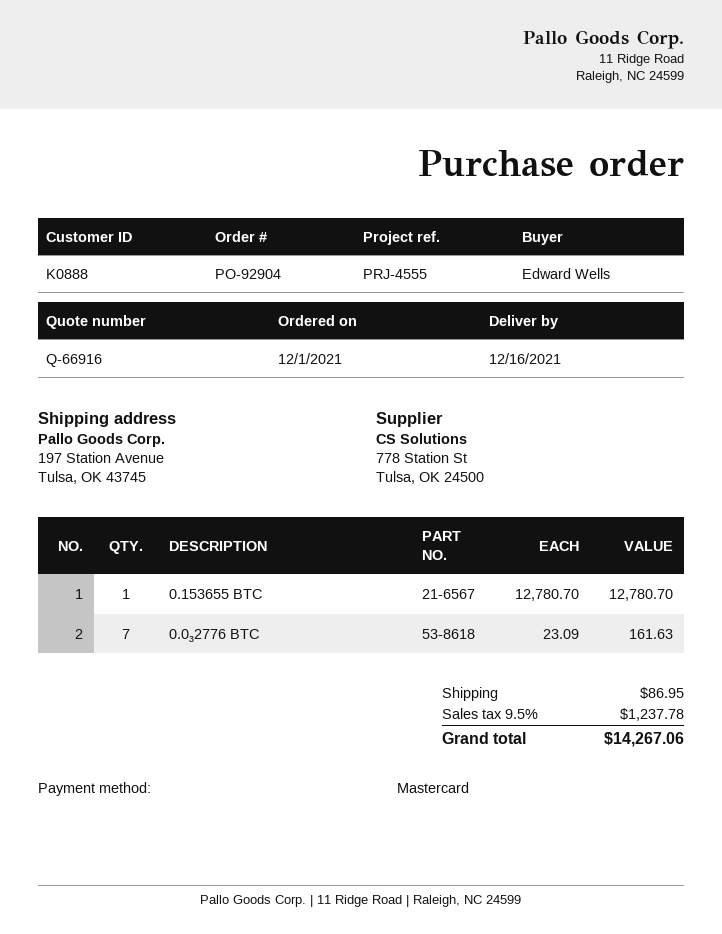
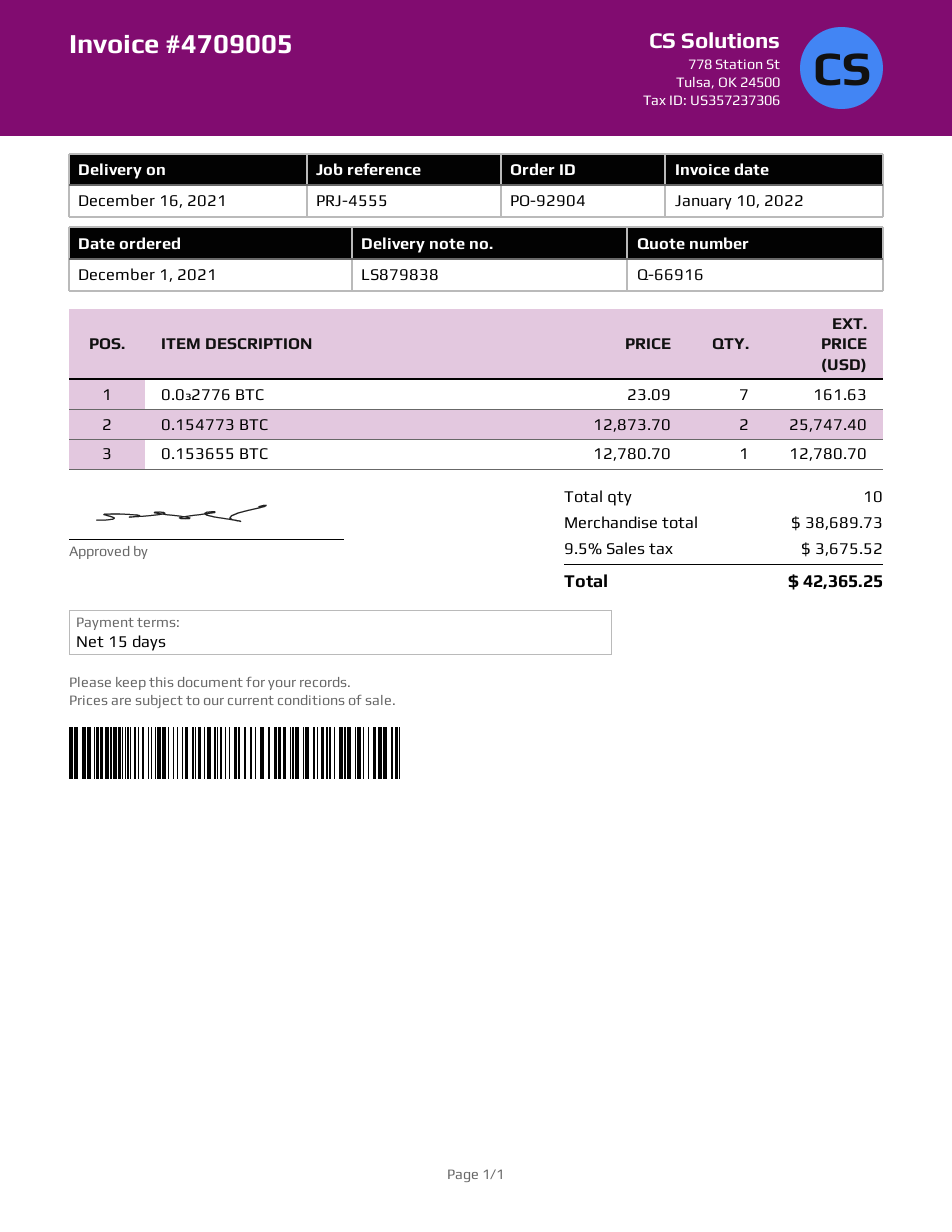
0.154773 BTC: none -> 2 x 12873.70 = 25747.40
shipping: 86.95 -> none
tax: 9.5% = 1237.78 -> 9.5% = 3675.52
total: 14267.06 -> 42365.25

